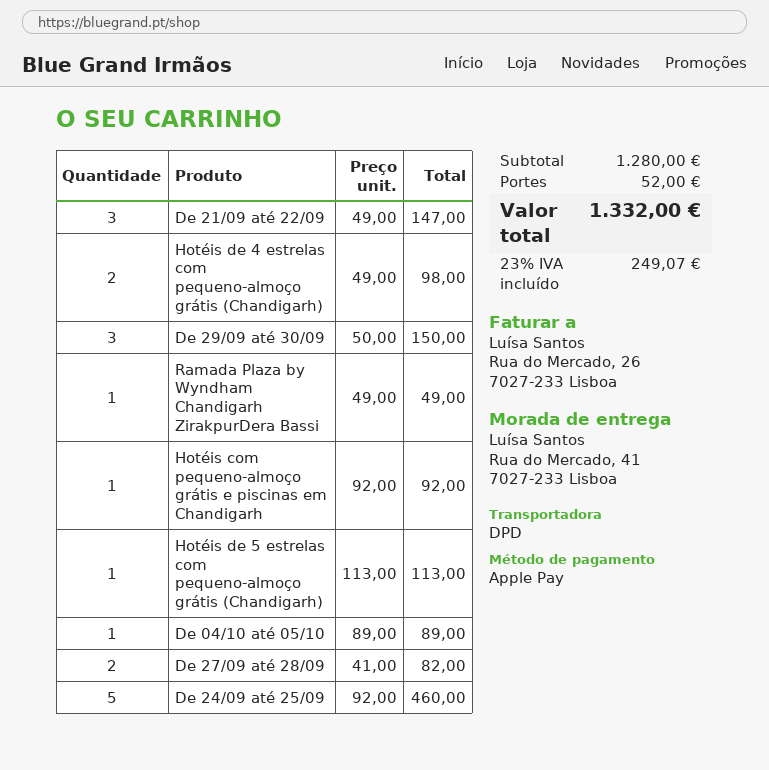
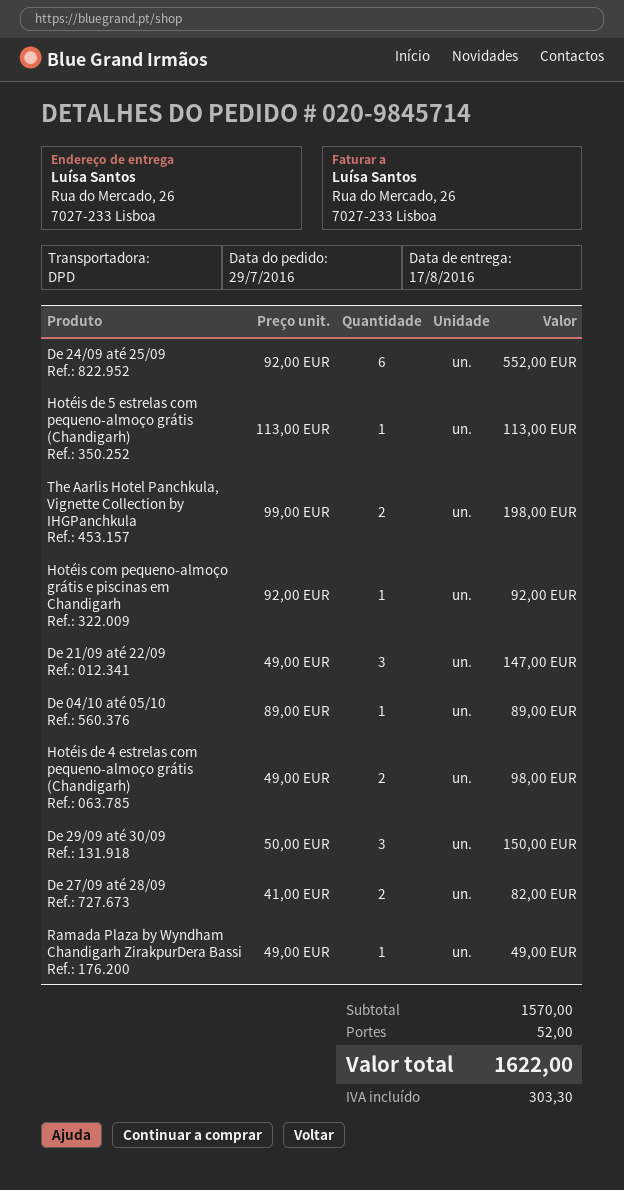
ship to: Rua do Mercado, 41, 7027-233 Lisboa -> Rua do Mercado, 26, 7027-233 Lisboa
De 24/09 até 25/09: 5 x 92.00 = 460.00 -> 6 x 92.00 = 552.00
The Aarlis Hotel Panchkula, Vignette Collection by IHGPanchkula: none -> 2 x 99.00 = 198.00
subtotal: 1280.00 -> 1570.00
tax: 249.07 -> 303.30
total: 1332.00 -> 1622.00

